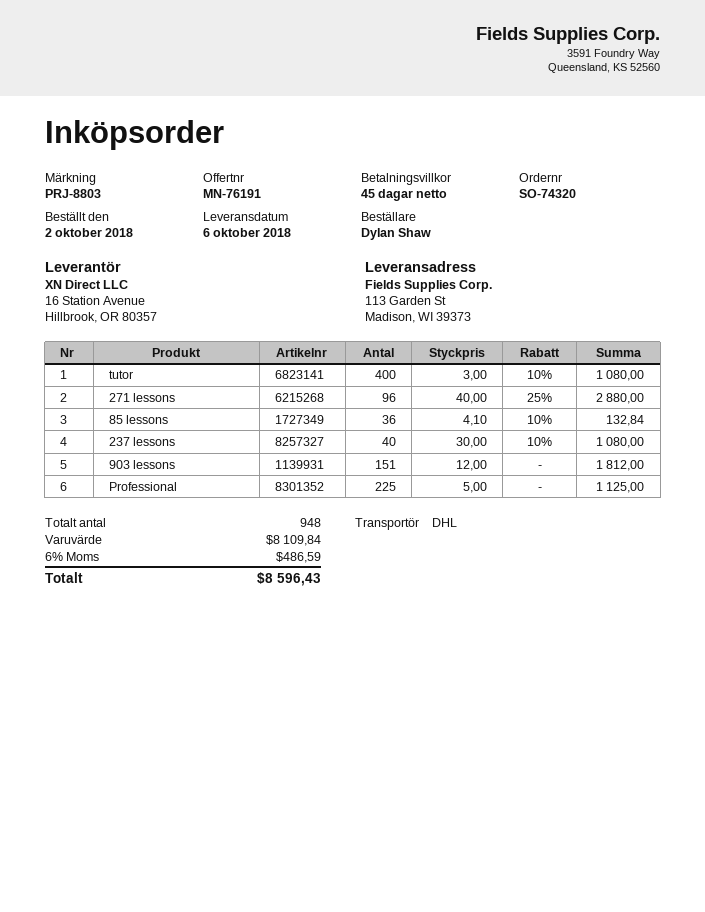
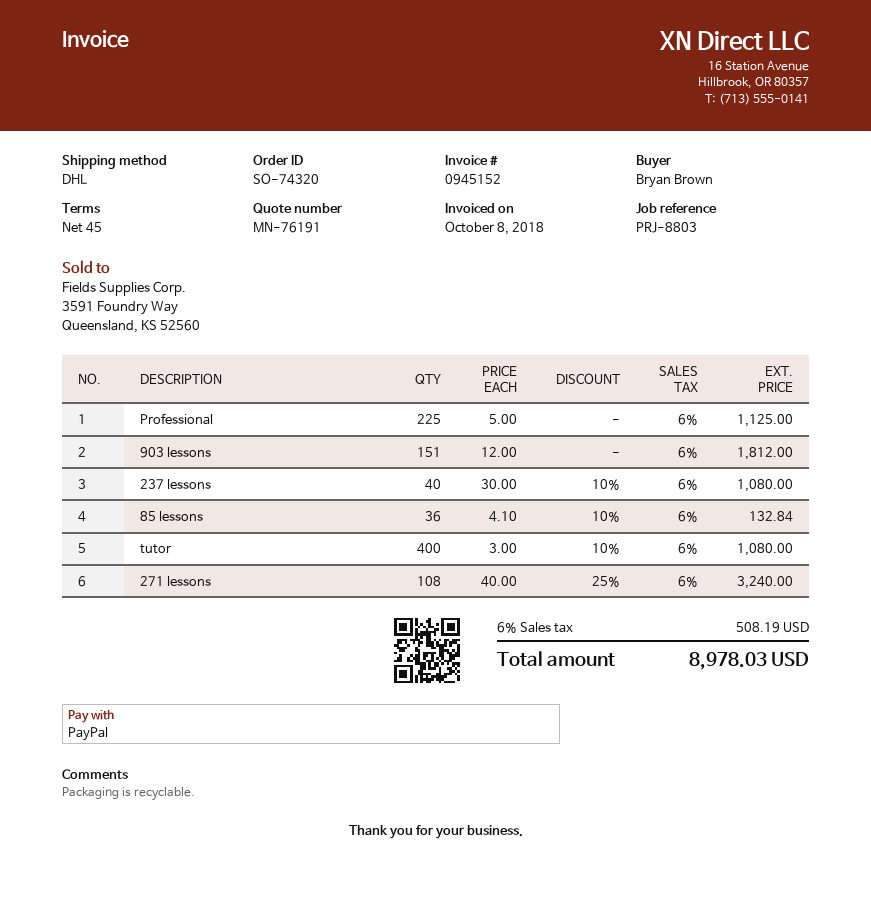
ordered by: Dylan Shaw -> Bryan Brown
271 lessons: 96 x 40.00 - 25% = 2880.00 -> 108 x 40.00 - 25% = 3240.00
tax: 6% = 486.59 -> 6% = 508.19
total: 8596.43 -> 8978.03

